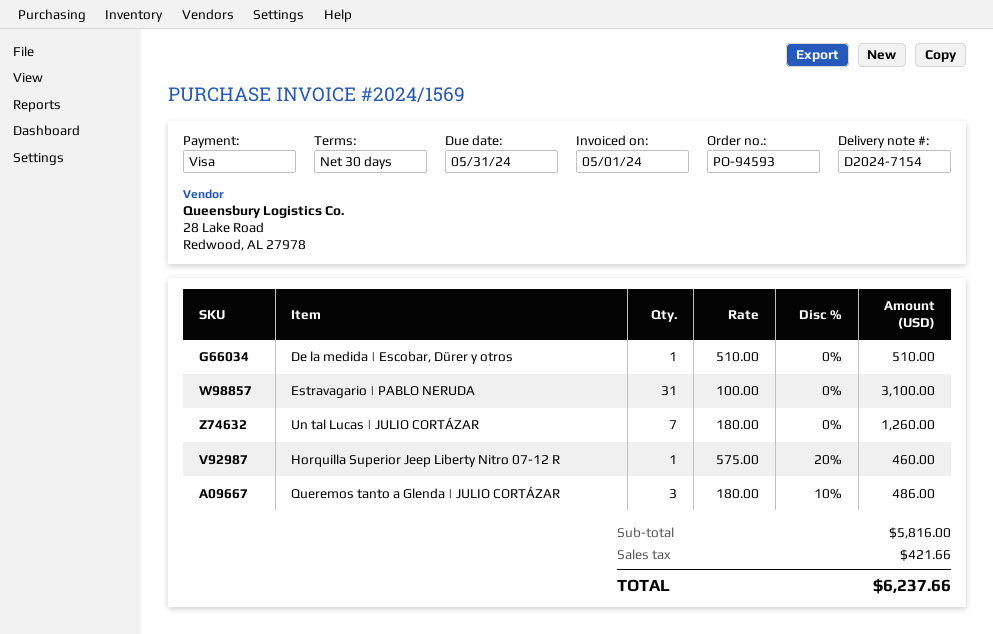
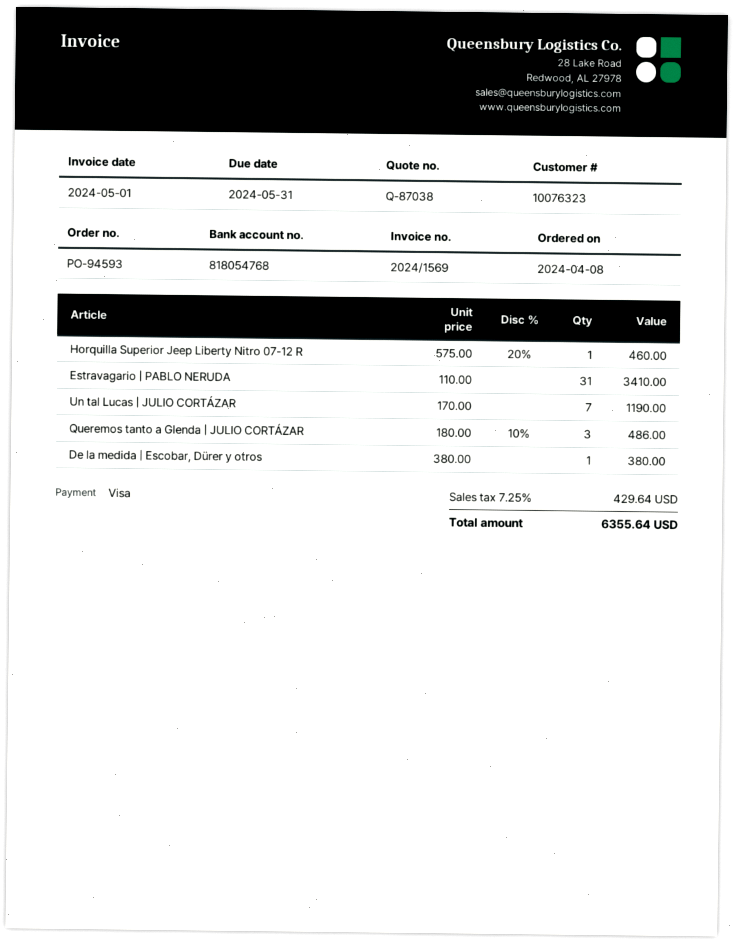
De la medida | Escobar, Dürer y otros: 1 x 510.00 = 510.00 -> 1 x 380.00 = 380.00
Estravagario | PABLO NERUDA: 31 x 100.00 = 3100.00 -> 31 x 110.00 = 3410.00
Un tal Lucas | JULIO CORTÁZAR: 7 x 180.00 = 1260.00 -> 7 x 170.00 = 1190.00
tax: 421.66 -> 429.64
total: 6237.66 -> 6355.64

